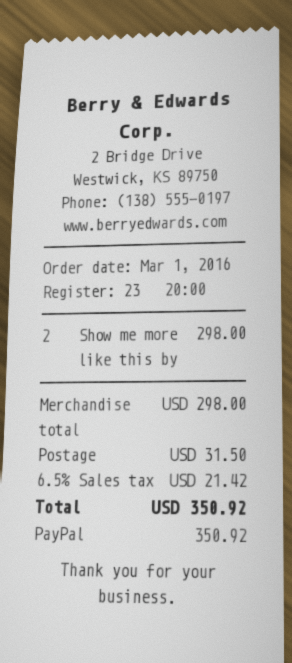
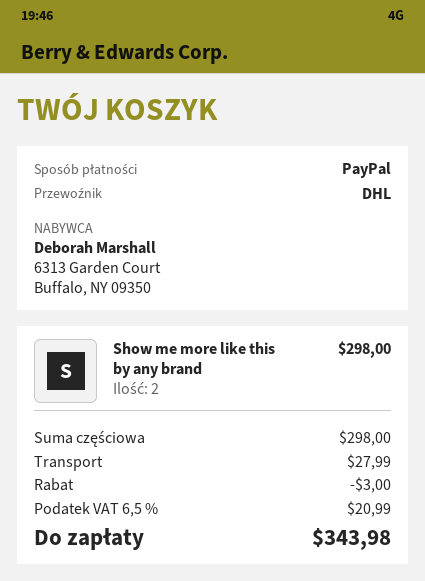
discount: none -> 3.00
shipping: 31.50 -> 27.99
tax: 6.5% = 21.42 -> 6.5% = 20.99
total: 350.92 -> 343.98

